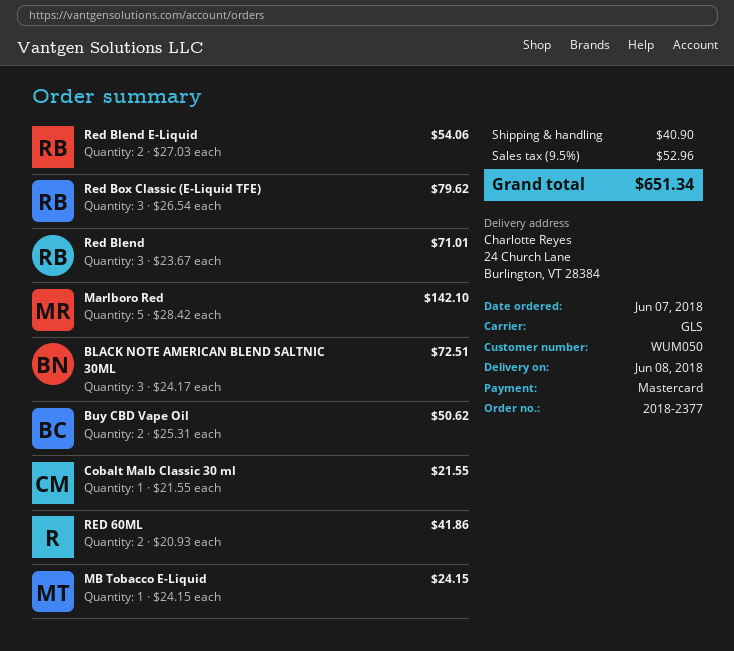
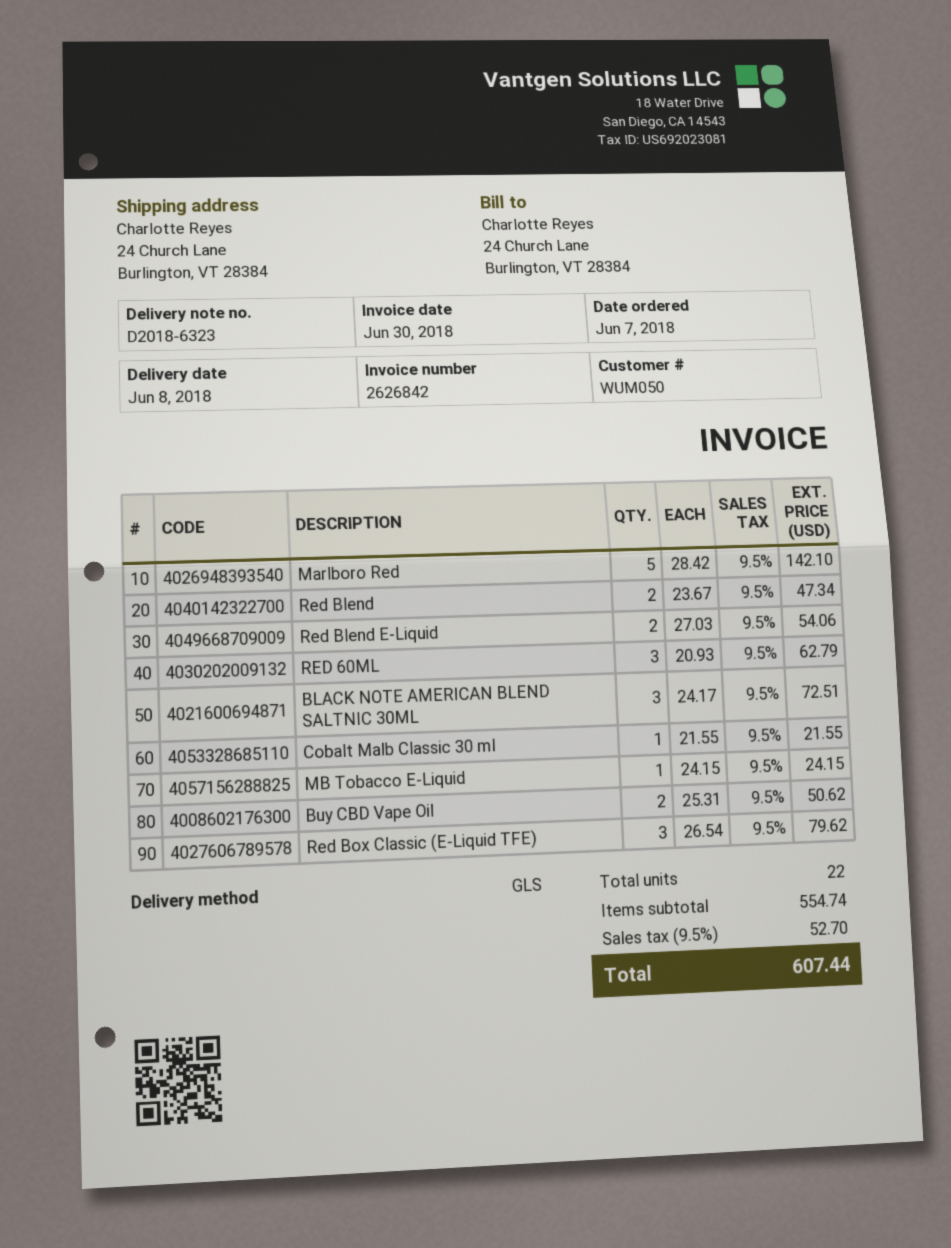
Red Blend: 3 x 23.67 = 71.01 -> 2 x 23.67 = 47.34
RED 60ML: 2 x 20.93 = 41.86 -> 3 x 20.93 = 62.79
shipping: 40.90 -> none
tax: 9.5% = 52.96 -> 9.5% = 52.70
total: 651.34 -> 607.44

